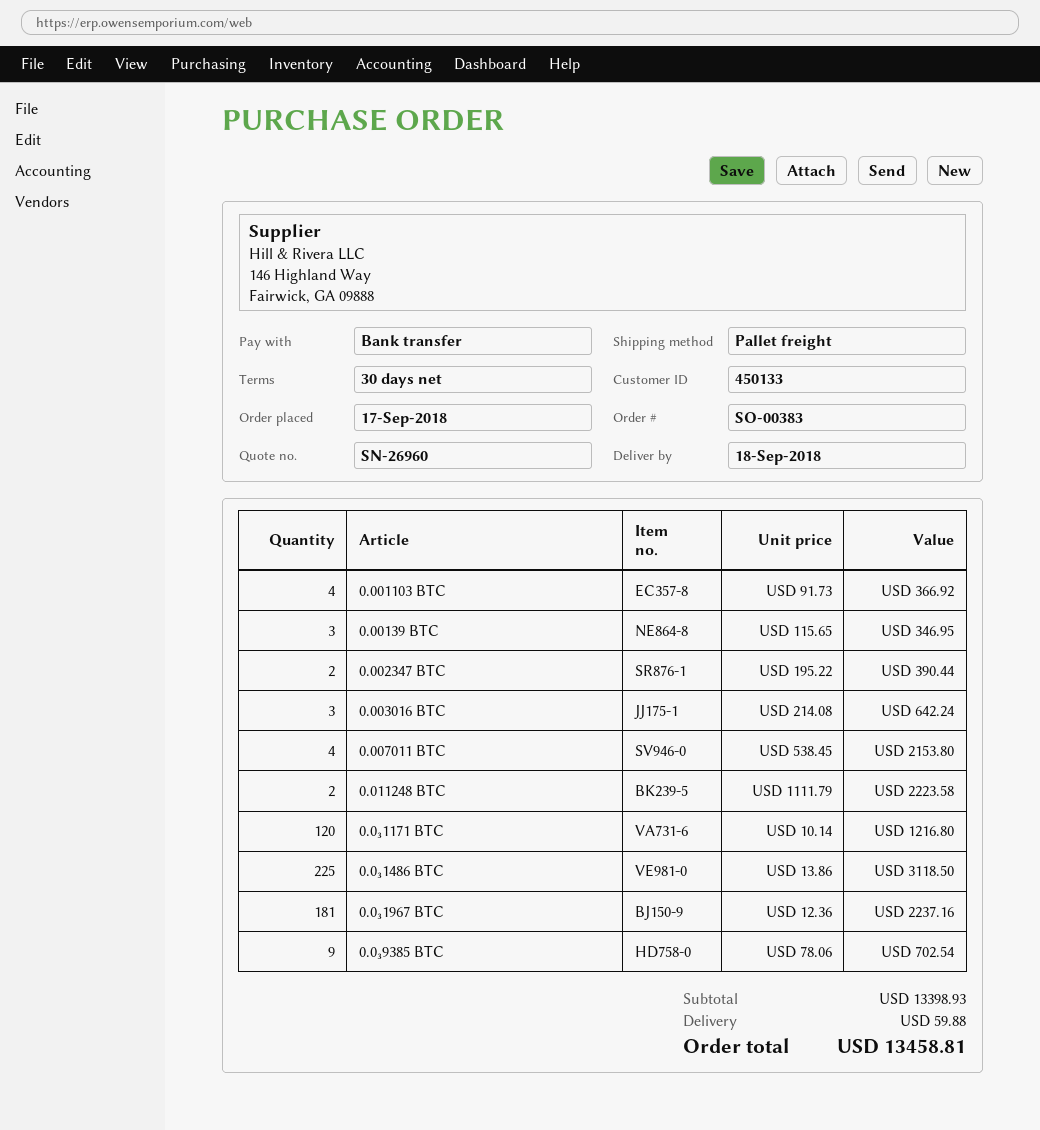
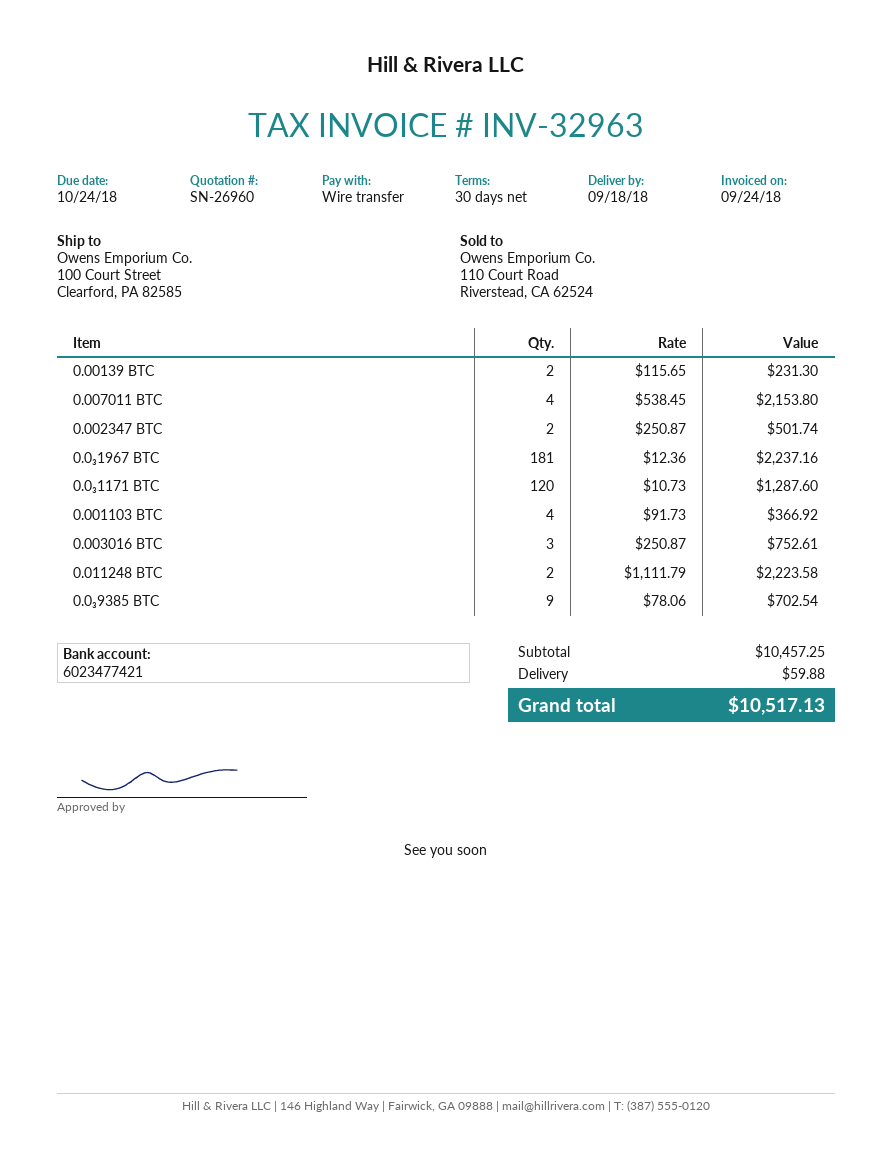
0.00139 BTC: 3 x 115.65 = 346.95 -> 2 x 115.65 = 231.30
0.002347 BTC: 2 x 195.22 = 390.44 -> 2 x 250.87 = 501.74
0.003016 BTC: 3 x 214.08 = 642.24 -> 3 x 250.87 = 752.61
0.0₃1171 BTC: 120 x 10.14 = 1216.80 -> 120 x 10.73 = 1287.60
0.0₃1486 BTC: 225 x 13.86 = 3118.50 -> none
subtotal: 13398.93 -> 10457.25
total: 13458.81 -> 10517.13

